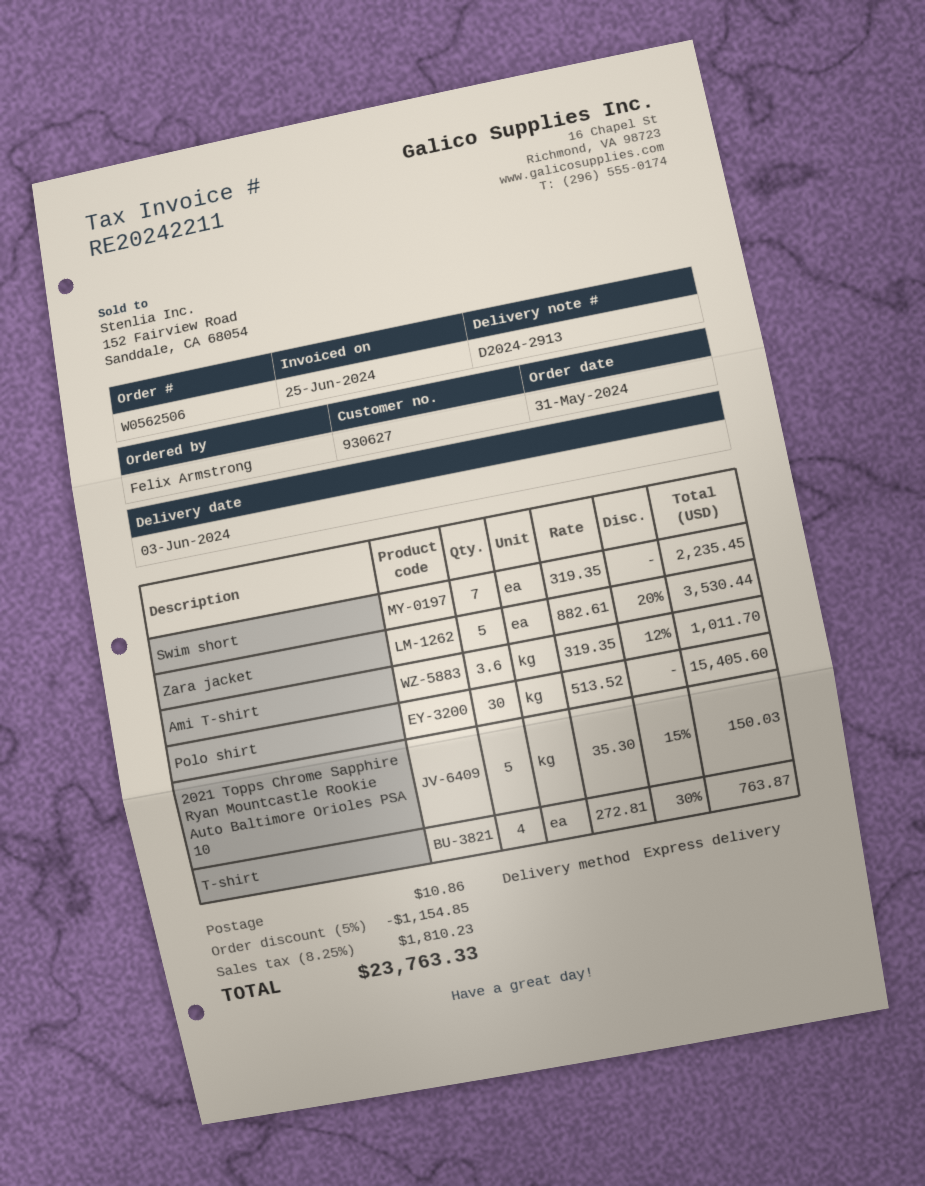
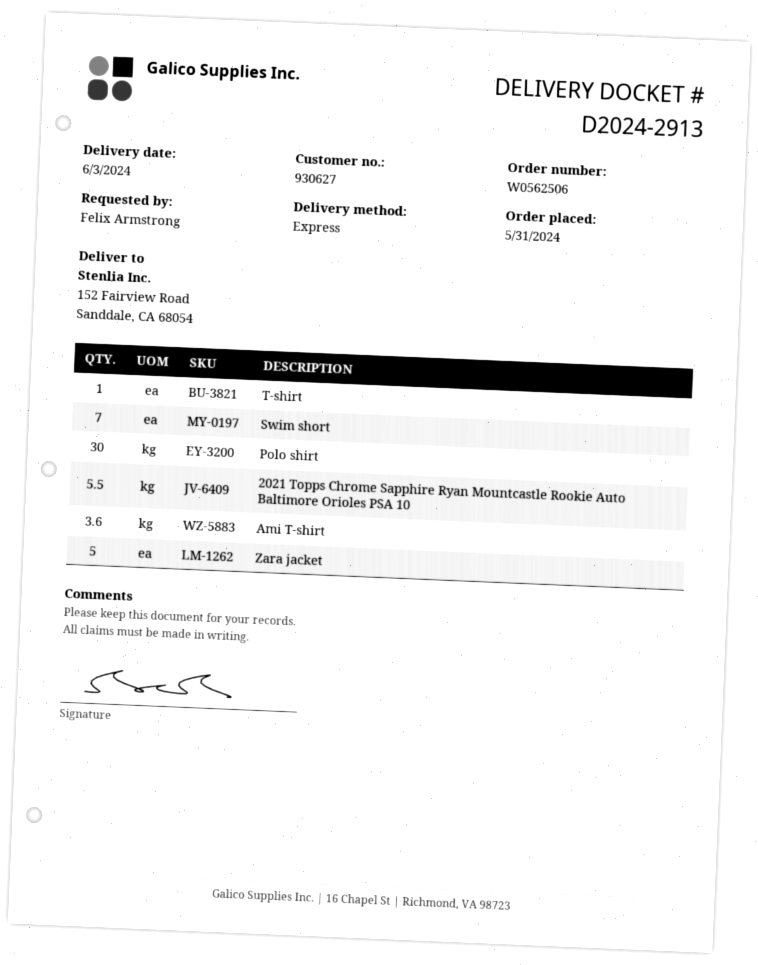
2021 Topps Chrome Sapphire Ryan Mountcastle Rookie Auto Baltimore Orioles PSA 10: 5 -> 5.5
T-shirt: 4 -> 1

